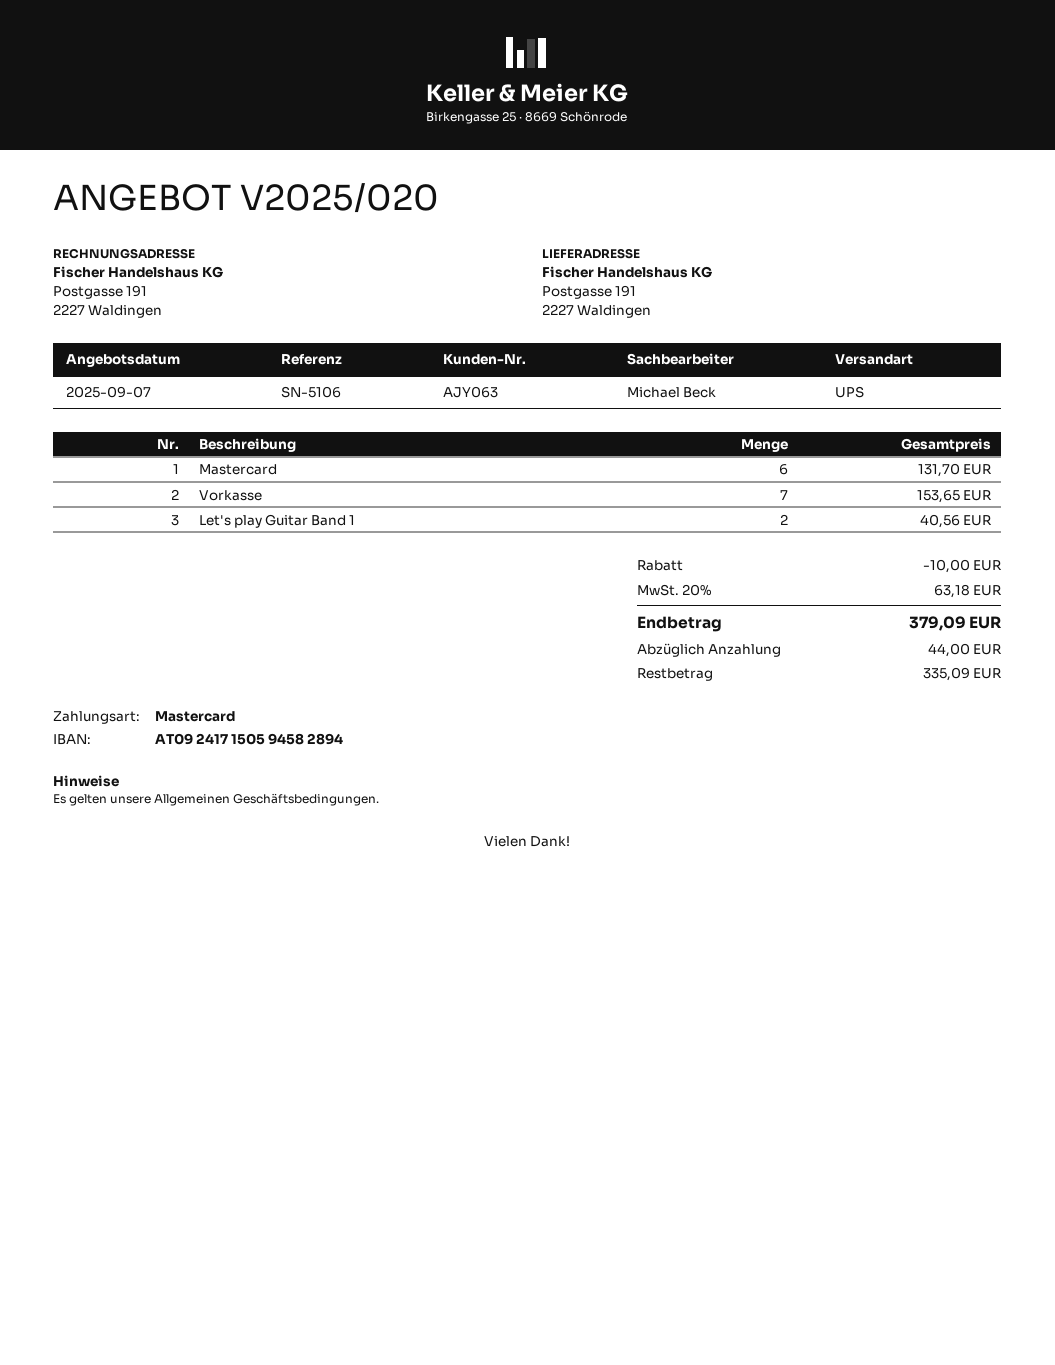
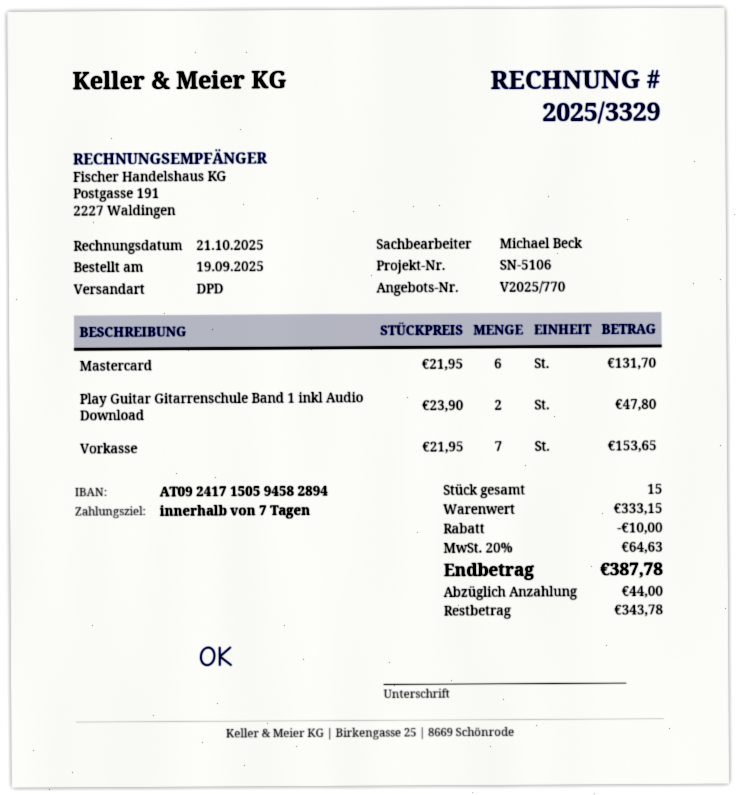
quote number: V2025/020 -> V2025/770
shipping method: UPS -> DPD
Let's play Guitar Band 1: 2 for 40.56 -> none
Play Guitar Gitarrenschule Band 1 inkl Audio Download: none -> 2 for 47.80
tax: 20% = 63.18 -> 20% = 64.63
total: 379.09 -> 387.78
balance: 335.09 -> 343.78

